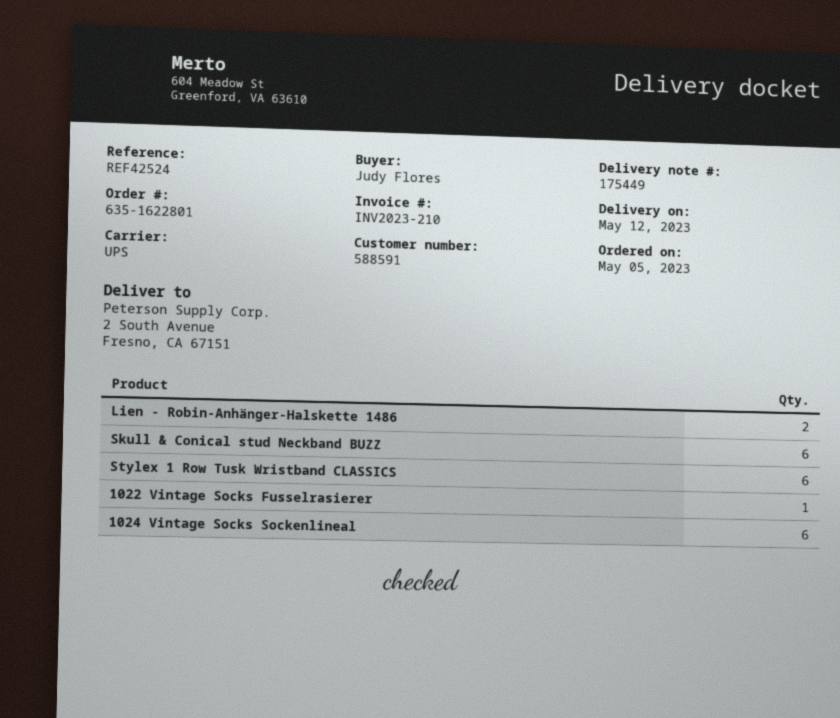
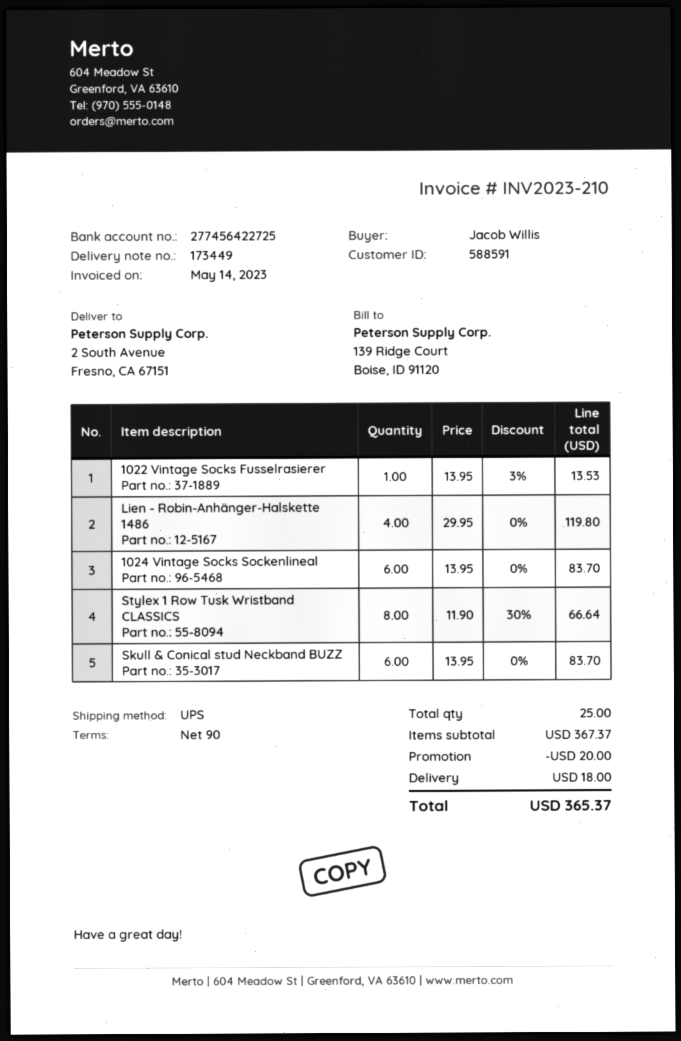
delivery note number: 175449 -> 173449
ordered by: Judy Flores -> Jacob Willis
Lien - Robin-Anhänger-Halskette 1486: 2 -> 4
Stylex 1 Row Tusk Wristband CLASSICS: 6 -> 8

